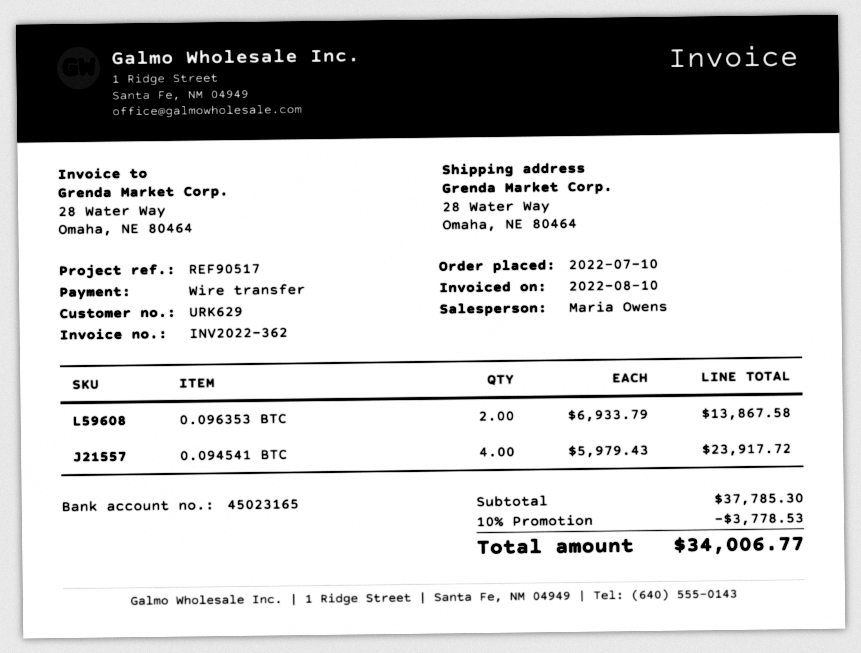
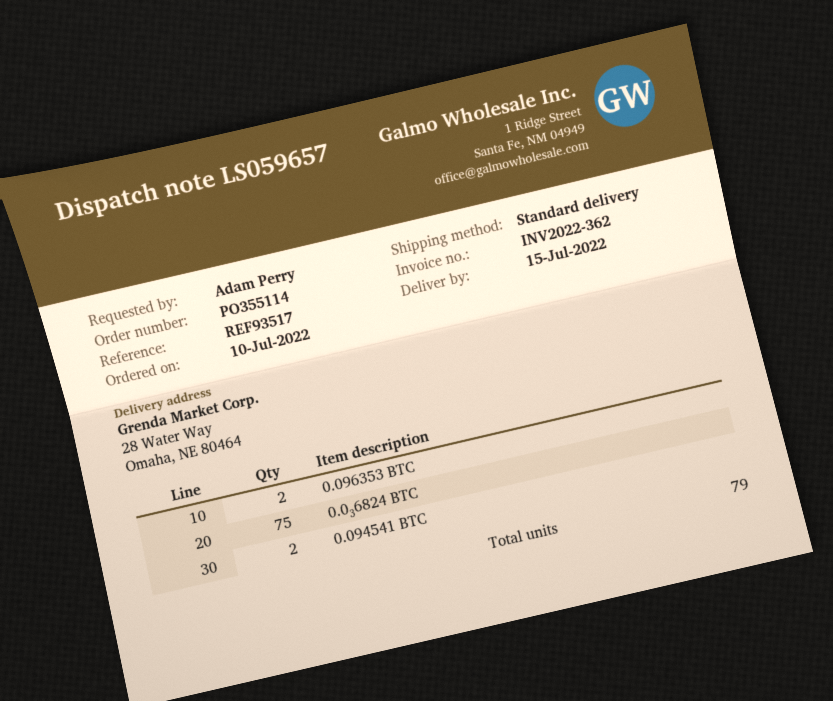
reference: REF90517 -> REF93517
0.094541 BTC: 4 -> 2
0.0₃6824 BTC: none -> 75

